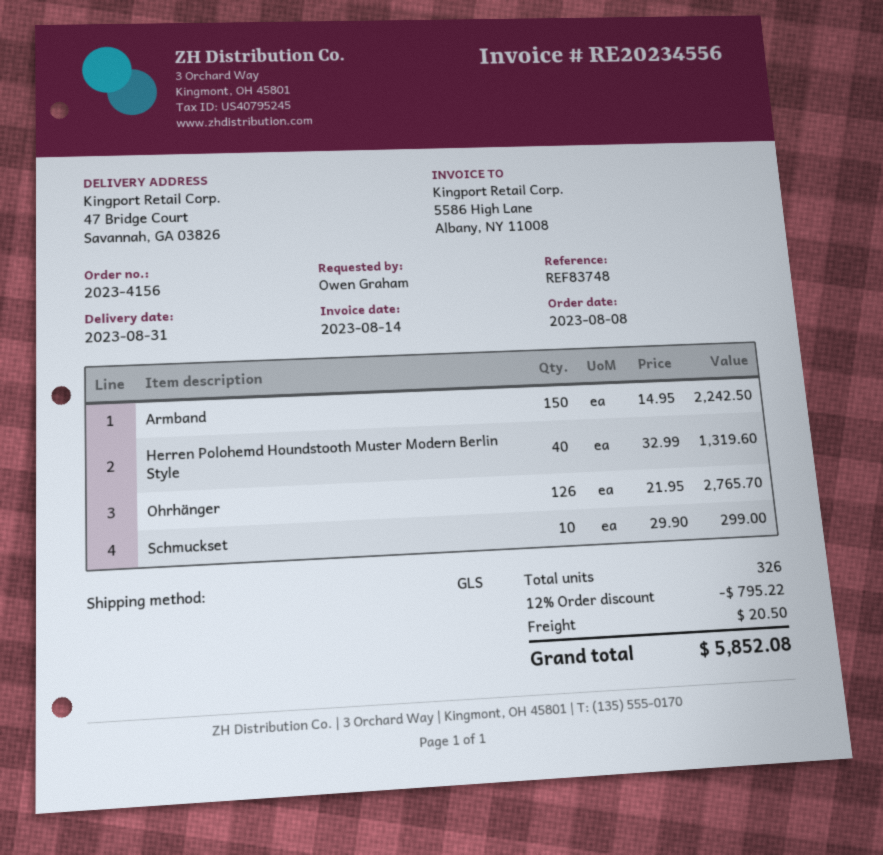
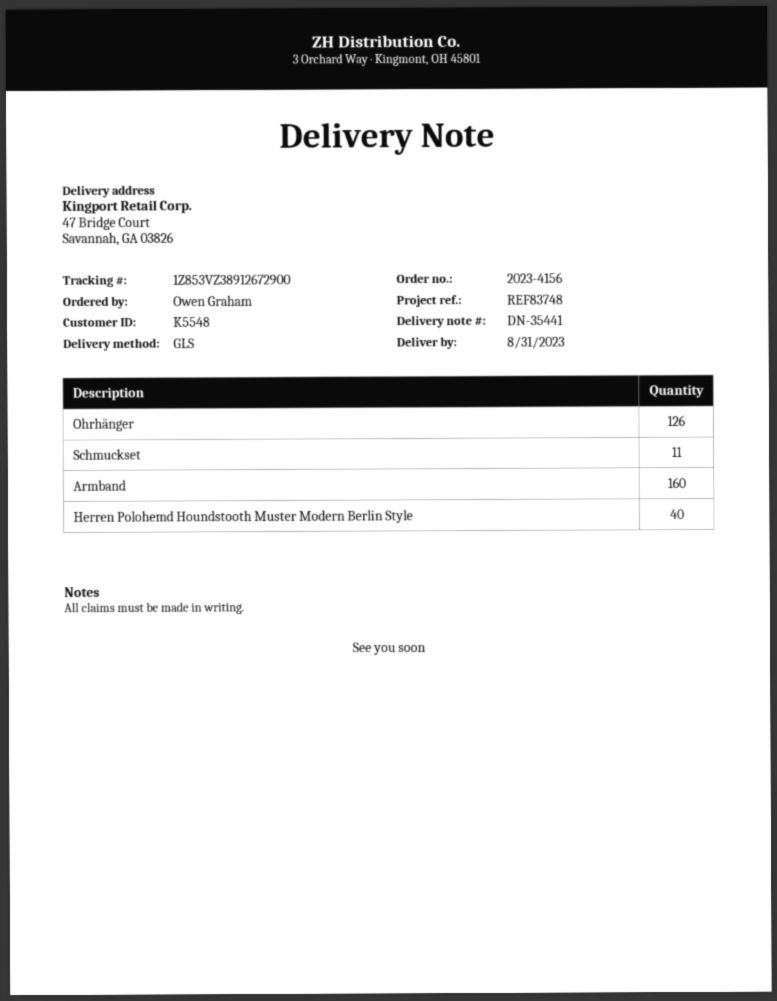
Armband: 150 -> 160
Schmuckset: 10 -> 11

